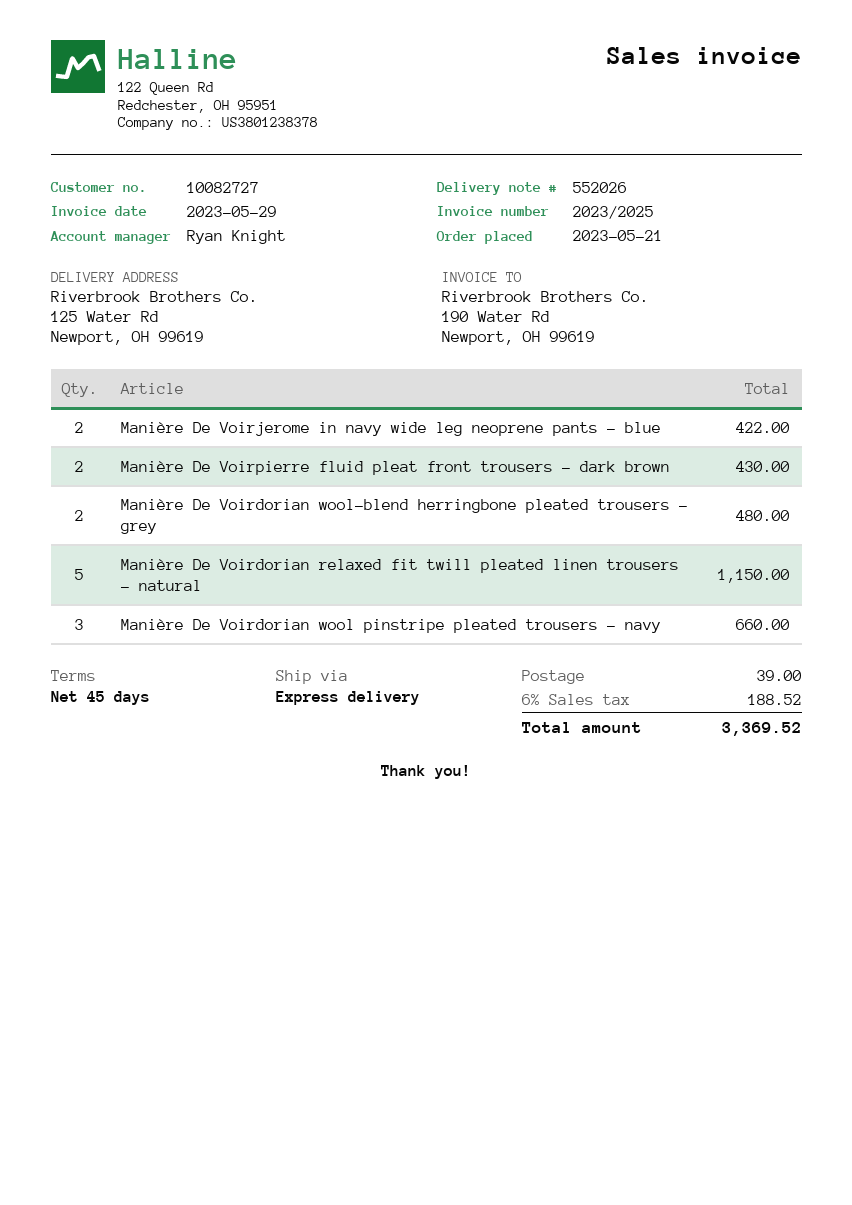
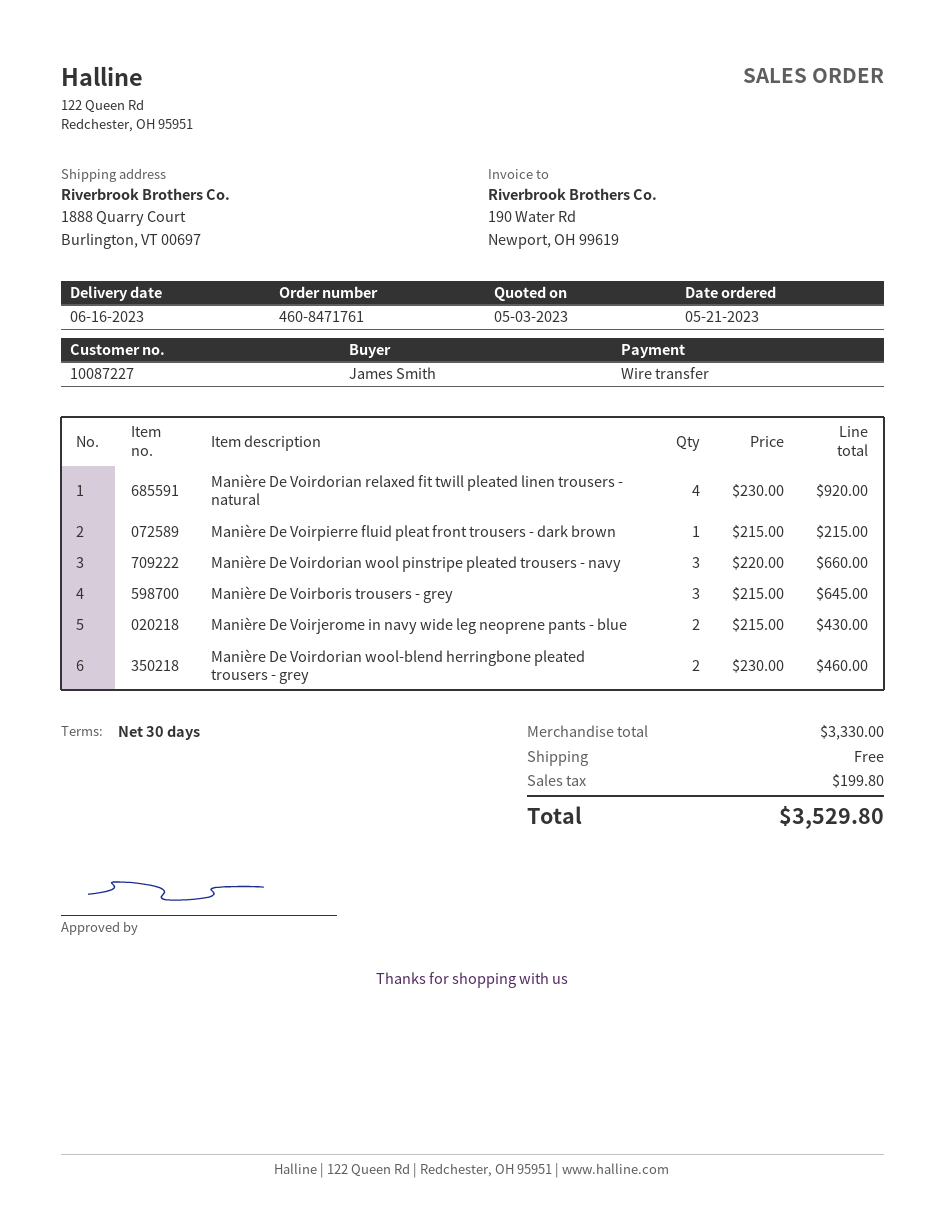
payment terms: 45 days -> 30 days
customer number: 10082727 -> 10087227
ship to: 125 Water Rd, Newport, OH 99619 -> 1888 Quarry Court, Burlington, VT 00697
Manière De Voirjerome in navy wide leg neoprene pants - blue: 2 for 422.00 -> 2 for 430.00
Manière De Voirpierre fluid pleat front trousers - dark brown: 2 for 430.00 -> 1 for 215.00
Manière De Voirdorian wool-blend herringbone pleated trousers - grey: 2 for 480.00 -> 2 for 460.00
Manière De Voirdorian relaxed fit twill pleated linen trousers - natural: 5 for 1150.00 -> 4 for 920.00
Manière De Voirboris trousers - grey: none -> 3 for 645.00
shipping: 39.00 -> 0.00
tax: 188.52 -> 199.80
total: 3369.52 -> 3529.80

